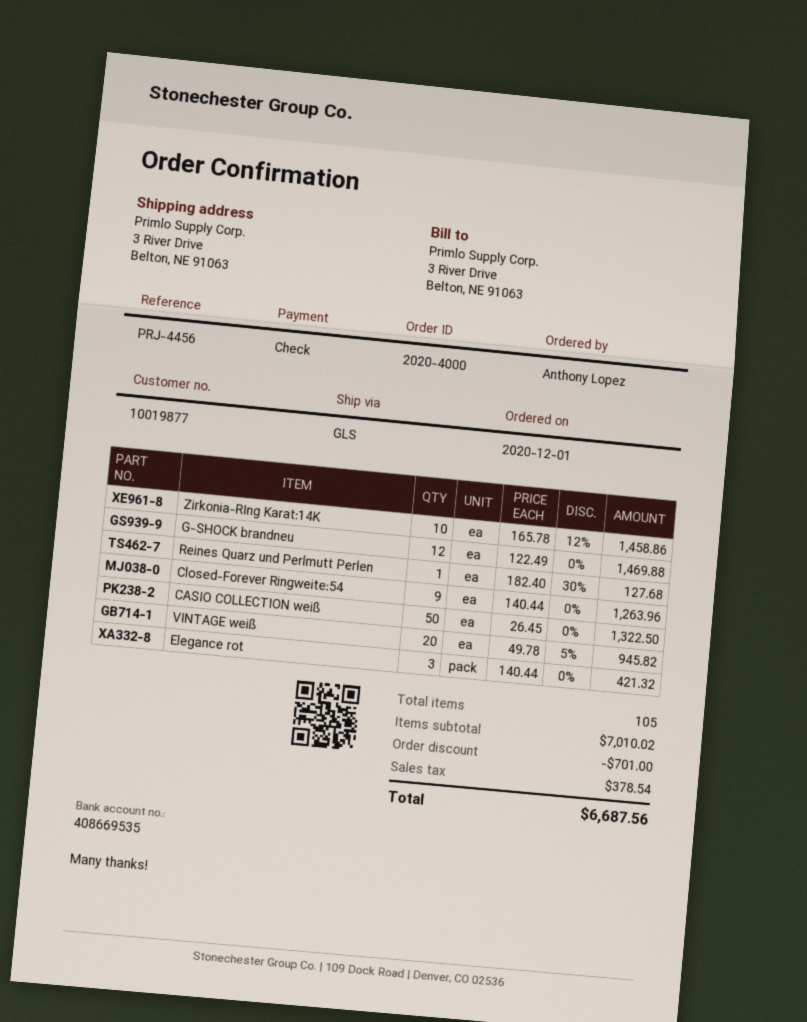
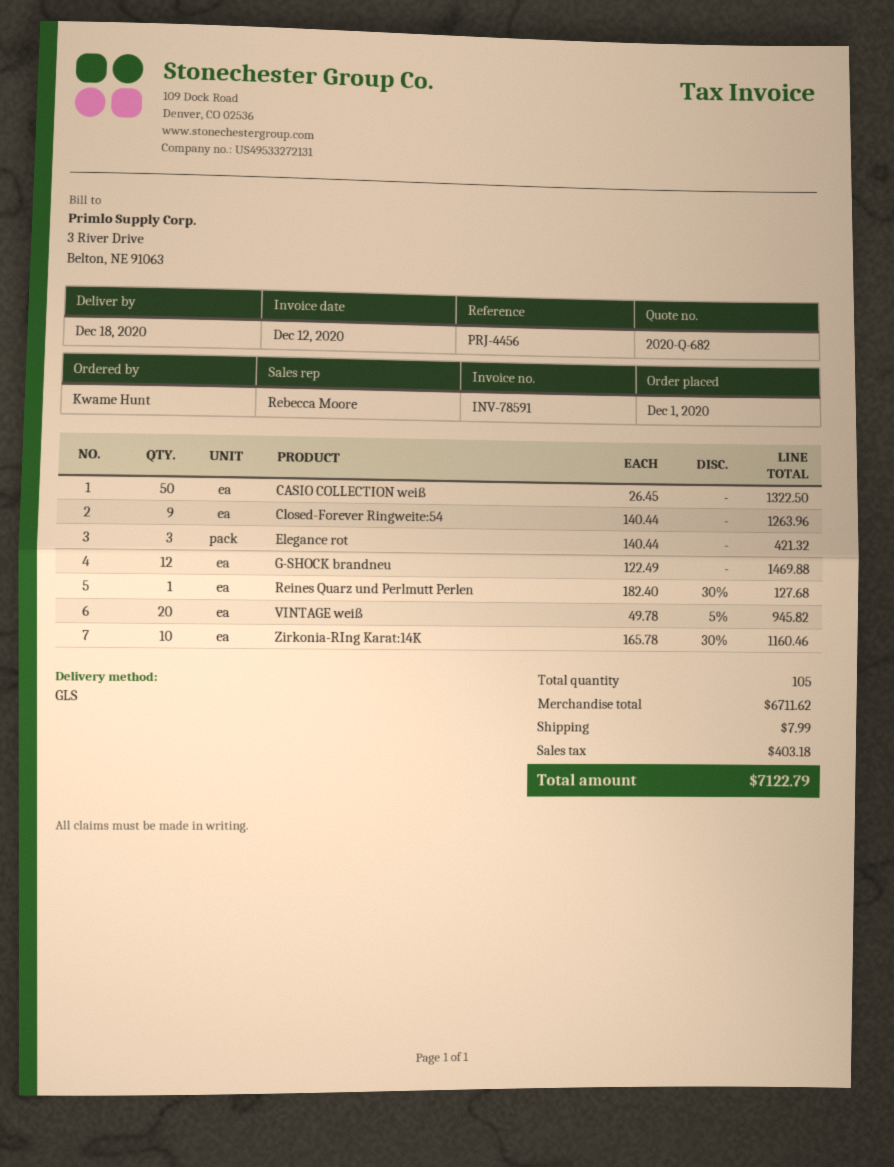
ordered by: Anthony Lopez -> Kwame Hunt
Zirkonia-RIng Karat:14K: 10 x 165.78 - 12% = 1458.86 -> 10 x 165.78 - 30% = 1160.46
subtotal: 7010.02 -> 6711.62
discount: 701.00 -> none
shipping: none -> 7.99
tax: 378.54 -> 403.18
total: 6687.56 -> 7122.79

